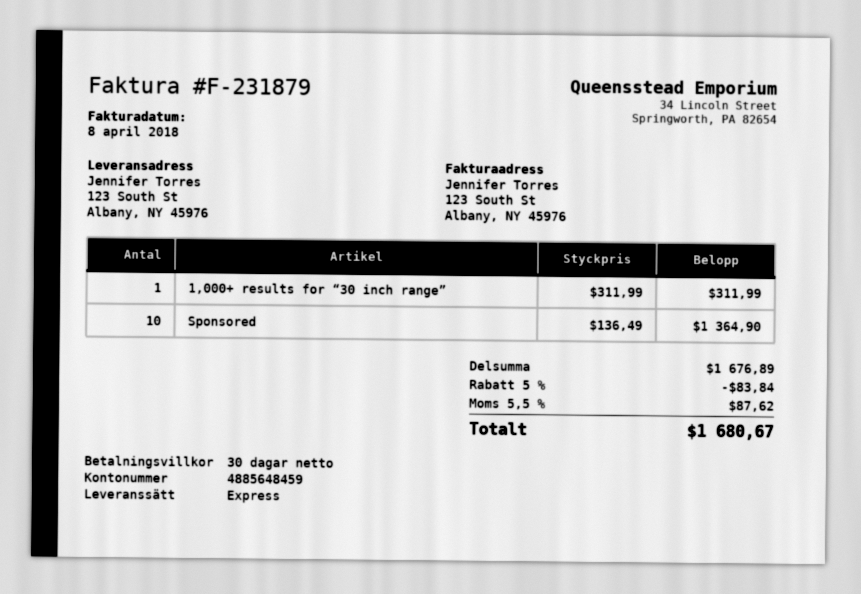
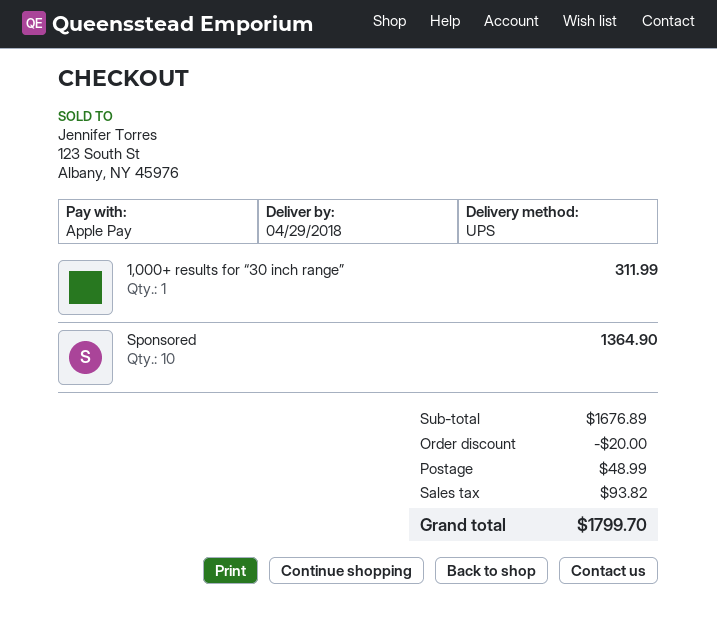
shipping method: express -> UPS
discount: 83.84 -> 20.00
shipping: none -> 48.99
tax: 87.62 -> 93.82
total: 1680.67 -> 1799.70

